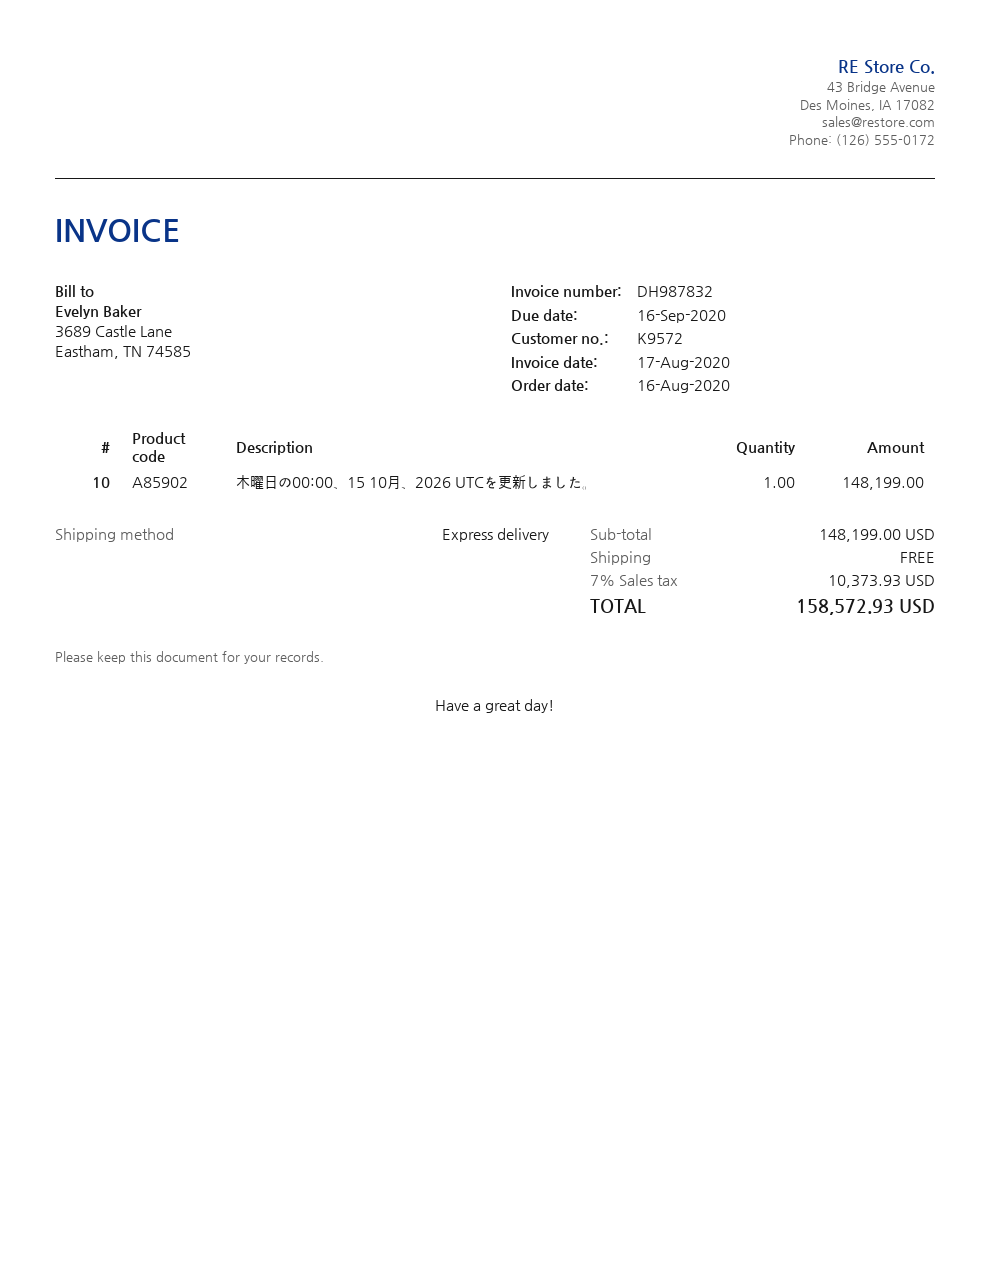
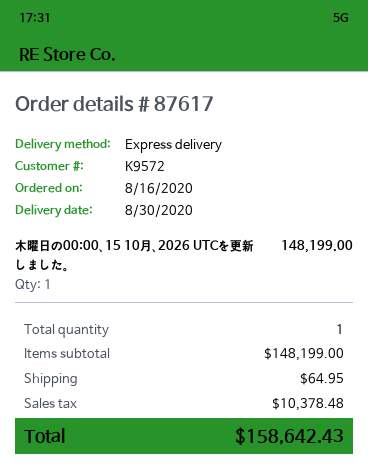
shipping: 0.00 -> 64.95
tax: 10373.93 -> 10378.48
total: 158572.93 -> 158642.43

